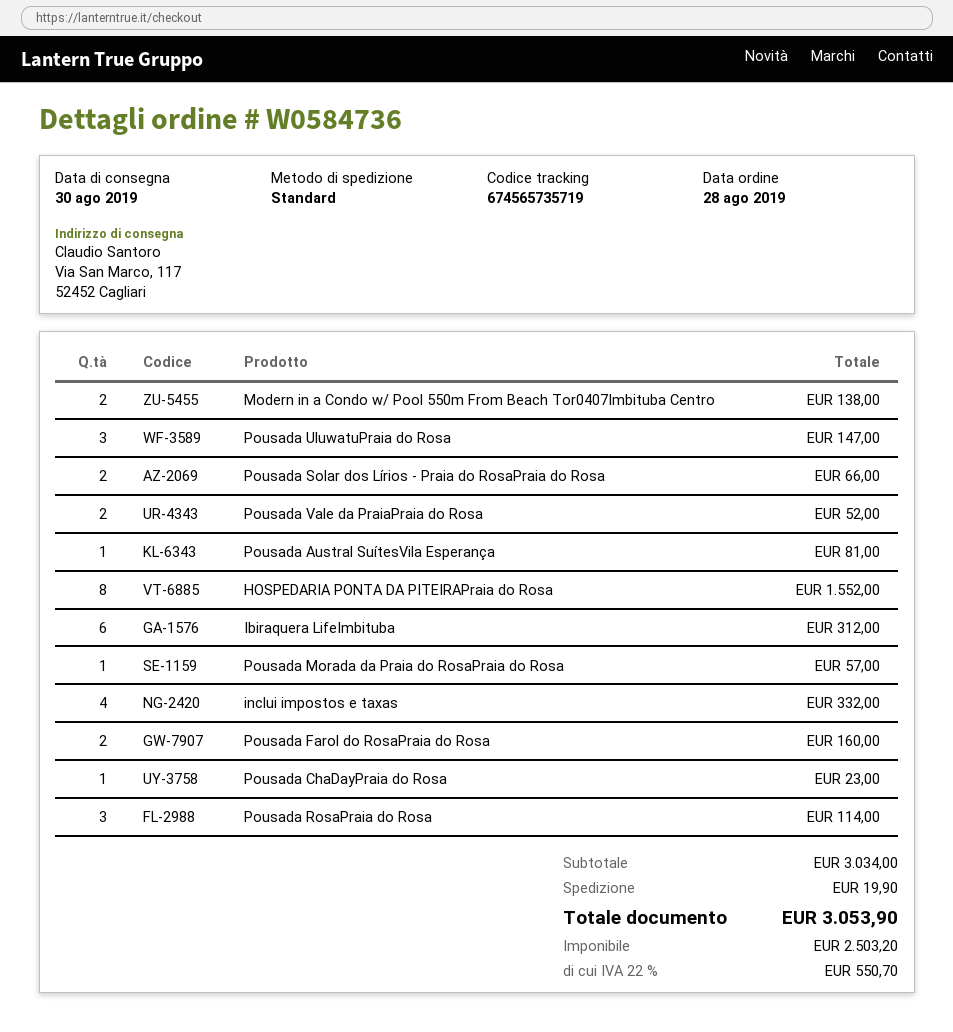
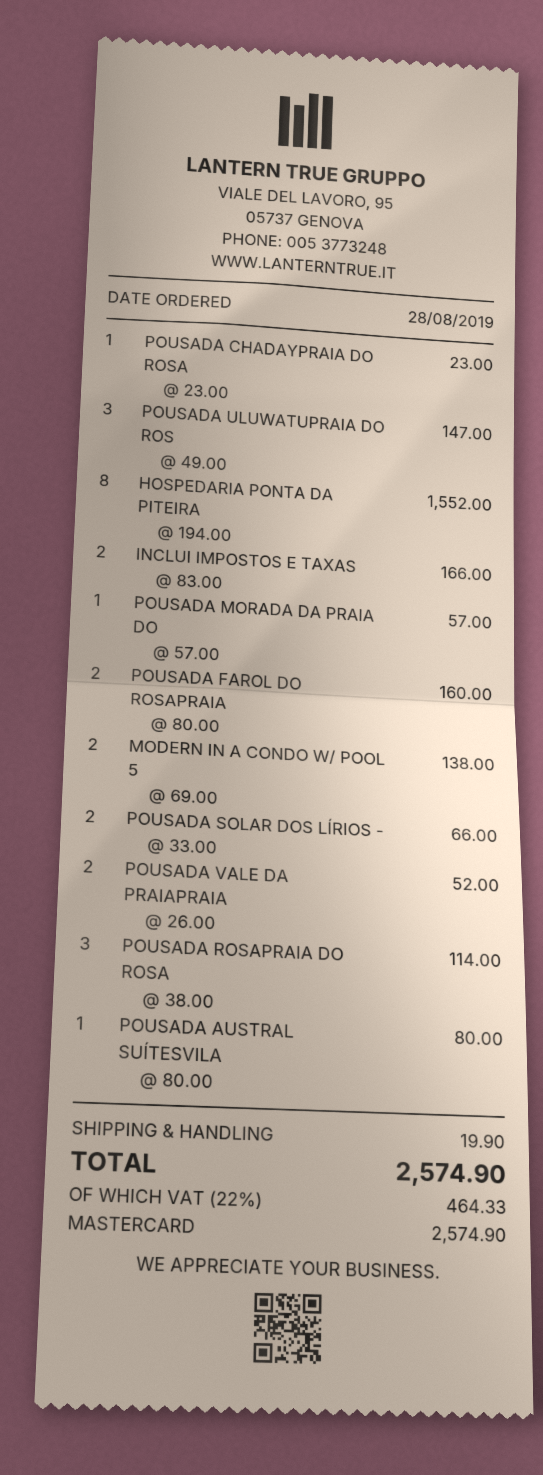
Pousada Austral SuítesVila Esperança: 1 for 81.00 -> 1 for 80.00
Ibiraquera LifeImbituba: 6 for 312.00 -> none
inclui impostos e taxas: 4 for 332.00 -> 2 for 166.00
tax: 22% = 550.70 -> 22% = 464.33
total: 3053.90 -> 2574.90

